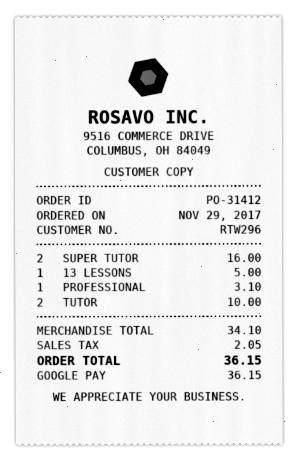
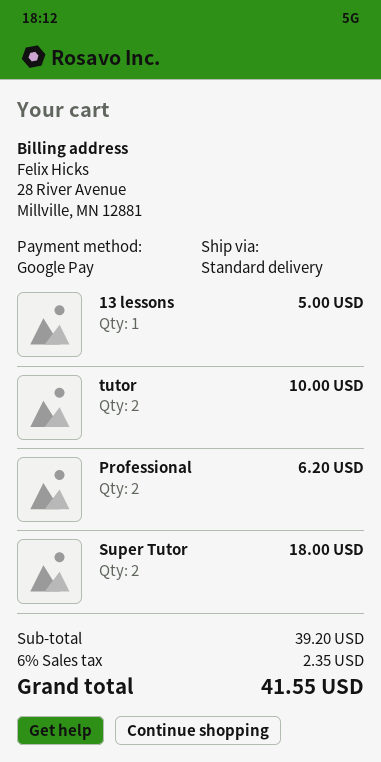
SUPER TUTOR: 2 for 16.00 -> 2 for 18.00
PROFESSIONAL: 1 for 3.10 -> 2 for 6.20
subtotal: 34.10 -> 39.20
tax: 2.05 -> 2.35
total: 36.15 -> 41.55

